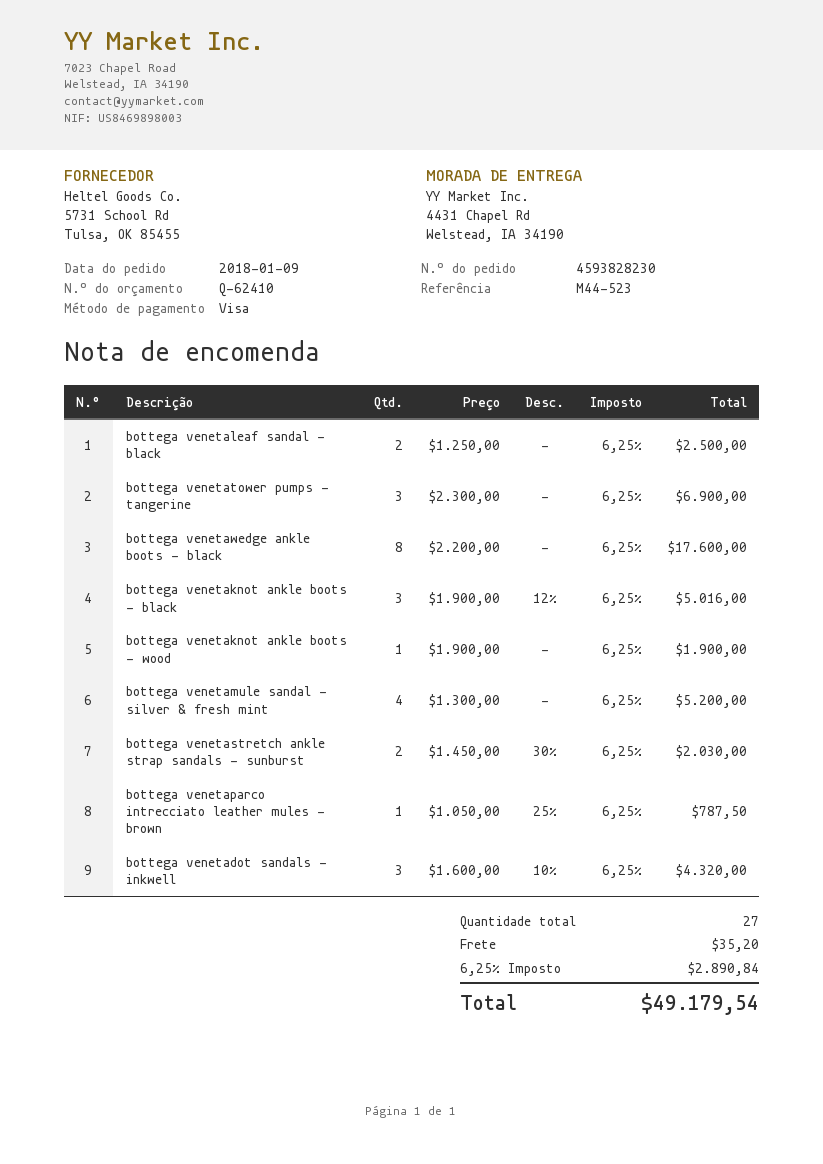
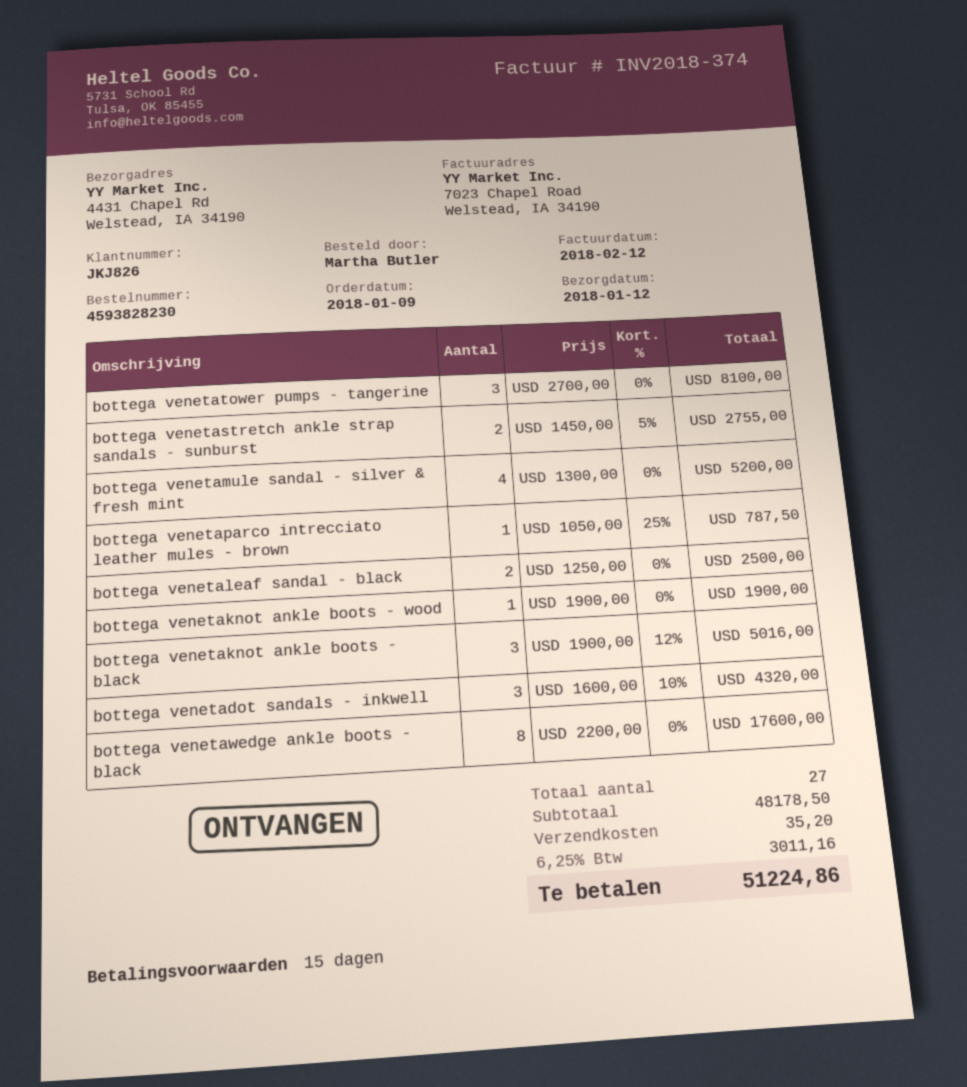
bottega venetatower pumps - tangerine: 3 x 2300.00 = 6900.00 -> 3 x 2700.00 = 8100.00
bottega venetastretch ankle strap sandals - sunburst: 2 x 1450.00 - 30% = 2030.00 -> 2 x 1450.00 - 5% = 2755.00
tax: 6.25% = 2890.84 -> 6.25% = 3011.16
total: 49179.54 -> 51224.86

